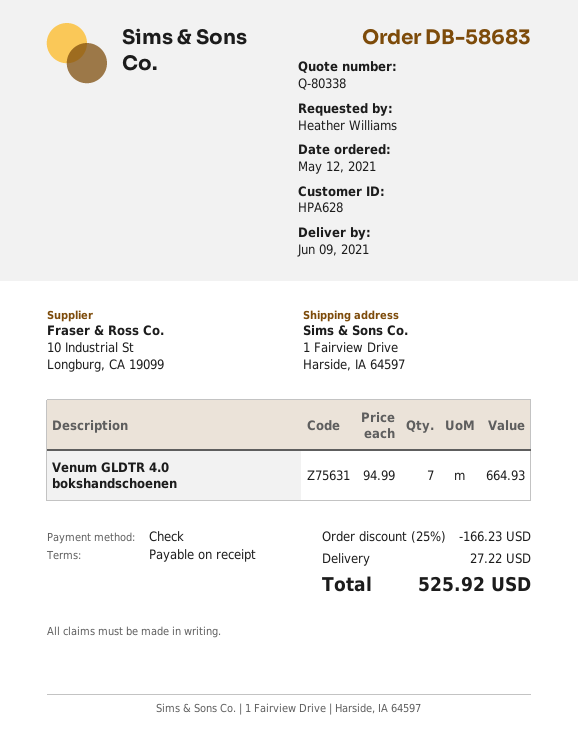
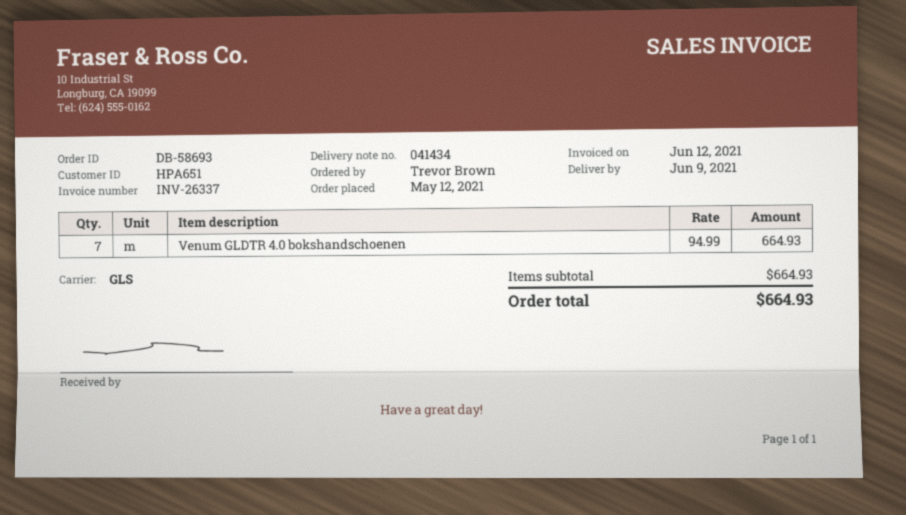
order number: DB-58683 -> DB-58693
customer number: HPA628 -> HPA651
ordered by: Heather Williams -> Trevor Brown
discount: 25% = 166.23 -> none
shipping: 27.22 -> none
total: 525.92 -> 664.93

